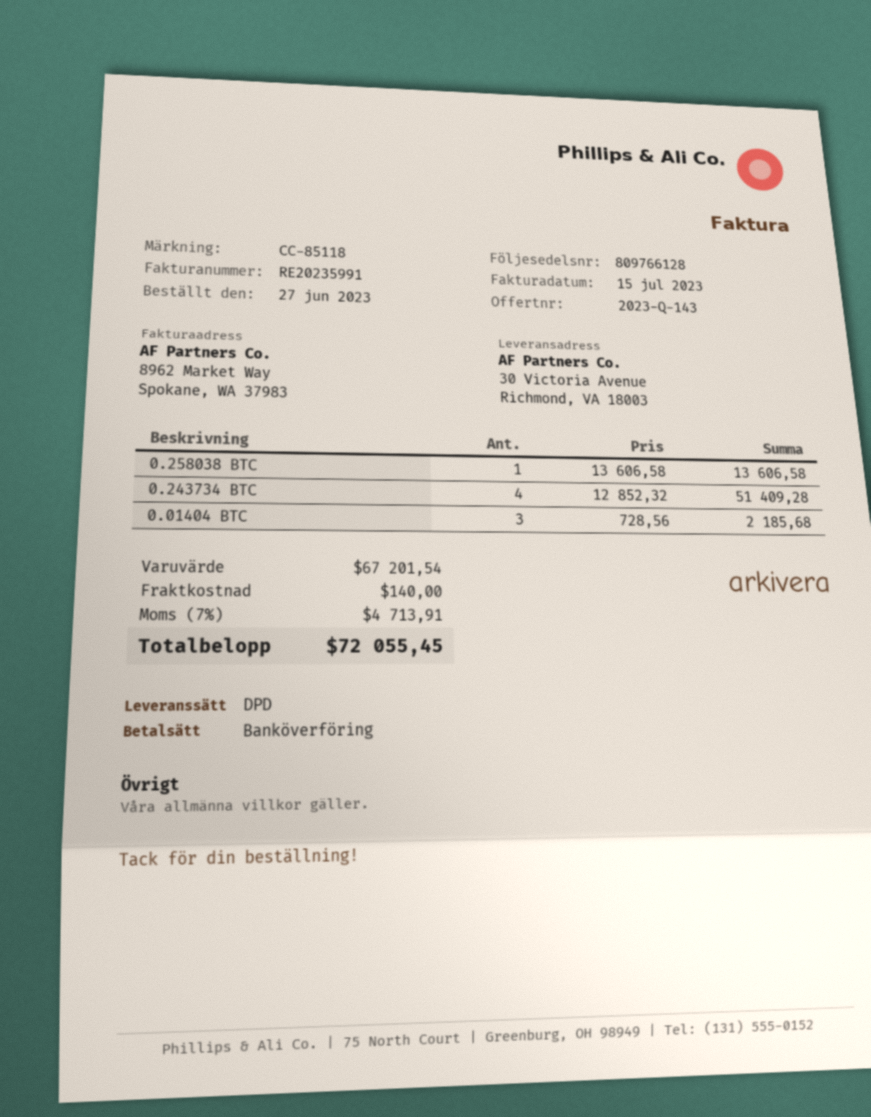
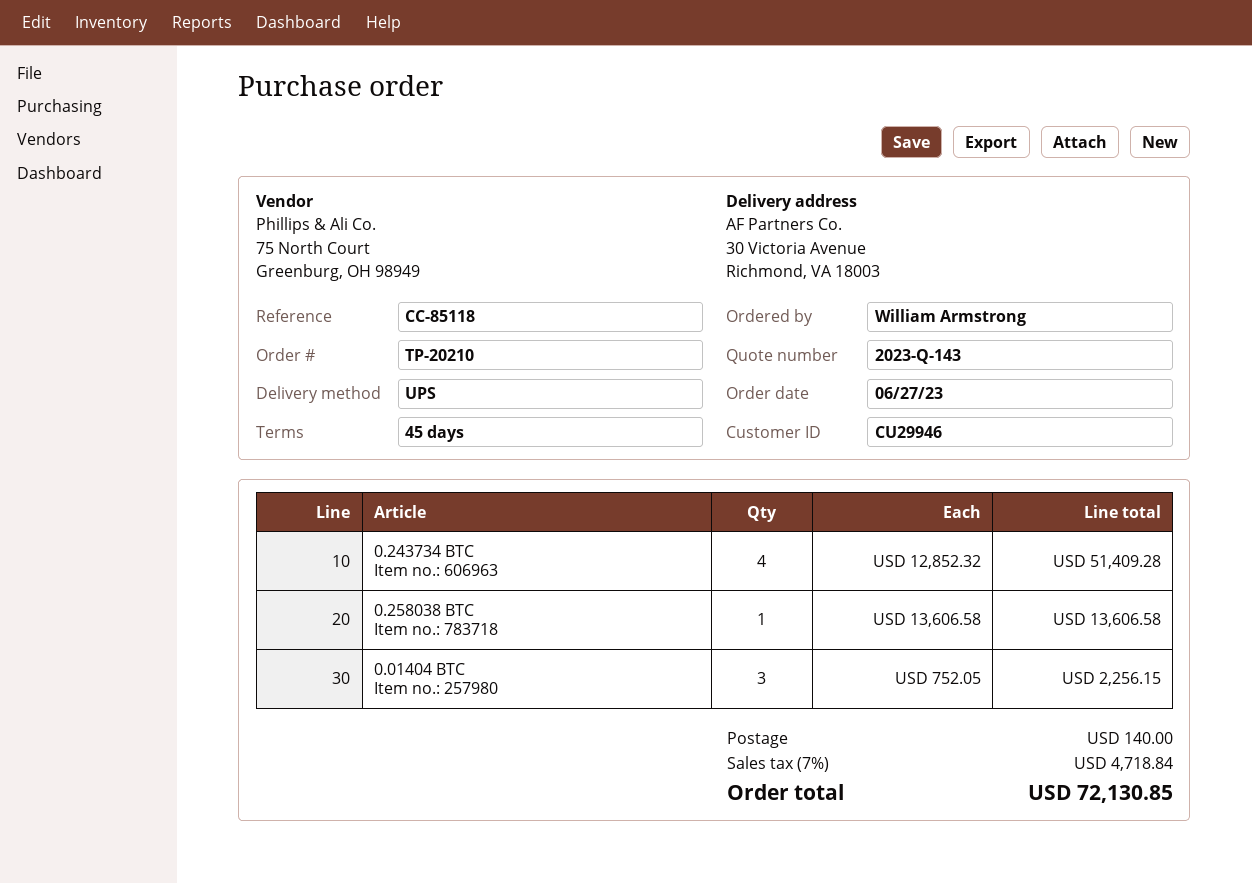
shipping method: DPD -> UPS
0.01404 BTC: 3 x 728.56 = 2185.68 -> 3 x 752.05 = 2256.15
tax: 7% = 4713.91 -> 7% = 4718.84
total: 72055.45 -> 72130.85

